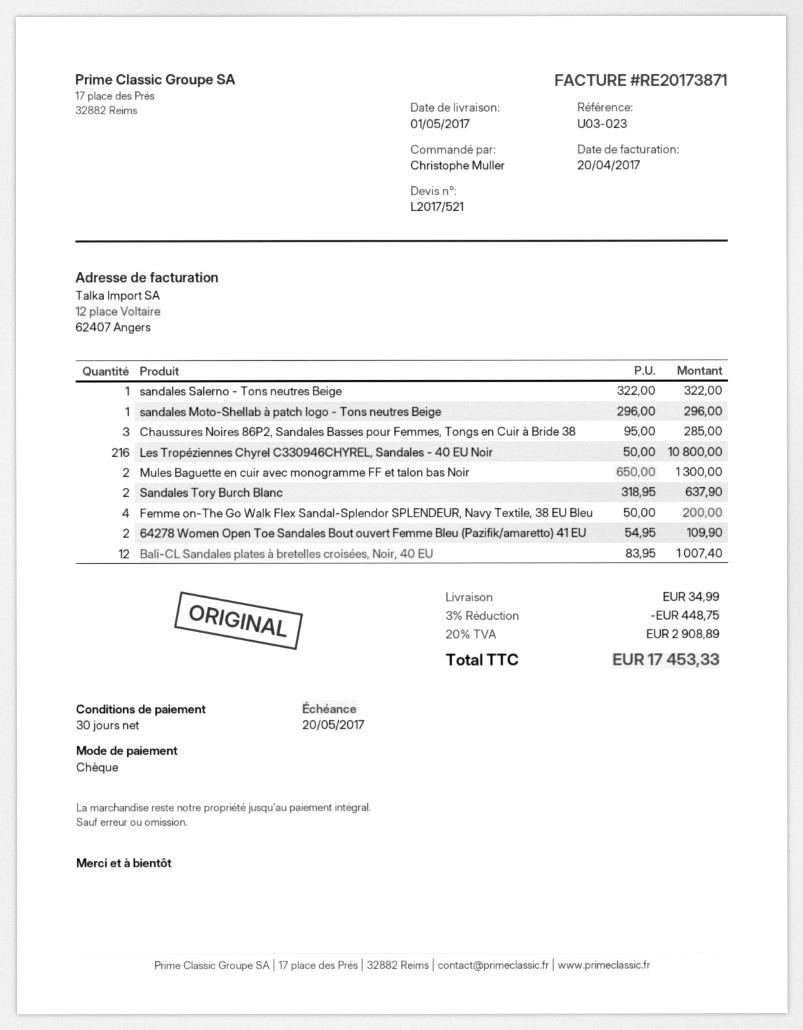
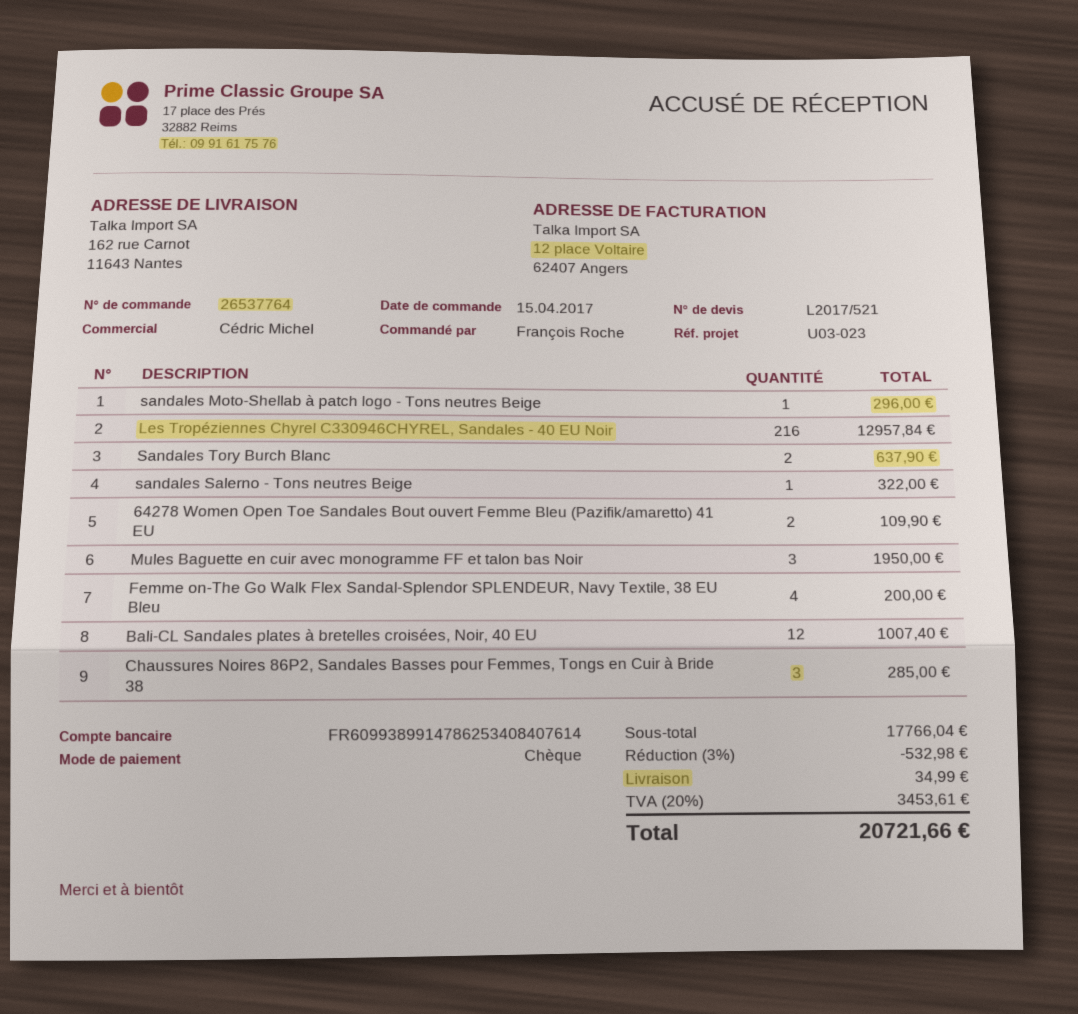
ordered by: Christophe Muller -> François Roche
Les Tropéziennes Chyrel C330946CHYREL, Sandales - 40 EU Noir: 216 for 10800.00 -> 216 for 12957.84
Mules Baguette en cuir avec monogramme FF et talon bas Noir: 2 for 1300.00 -> 3 for 1950.00
discount: 3% = 448.75 -> 3% = 532.98
tax: 20% = 2908.89 -> 20% = 3453.61
total: 17453.33 -> 20721.66

